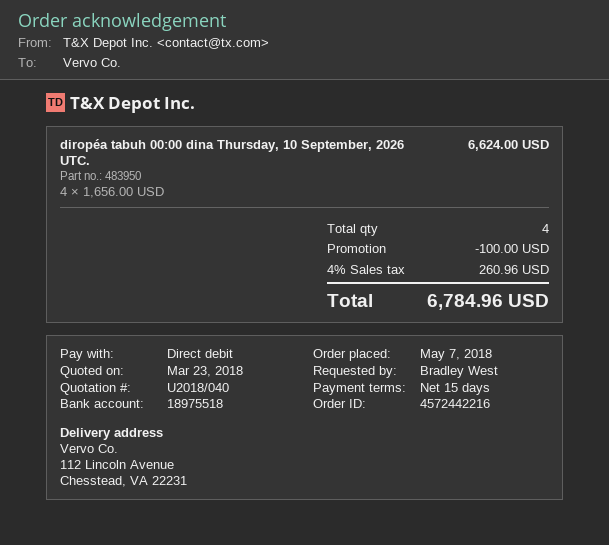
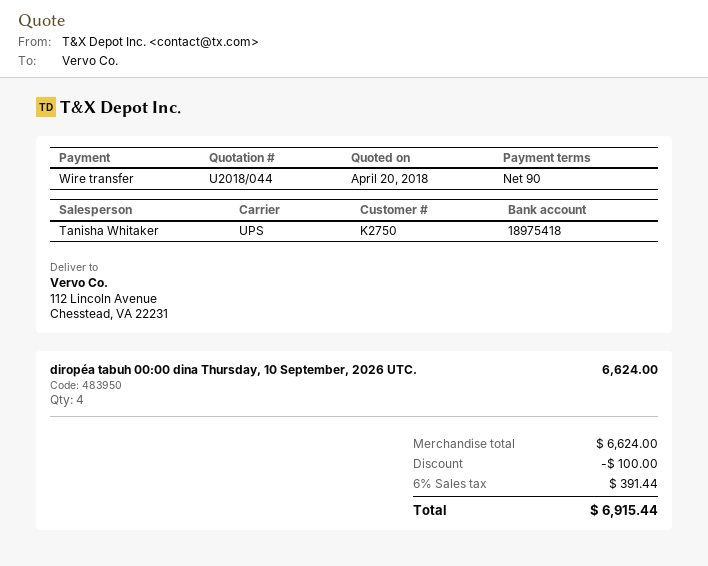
quote number: U2018/040 -> U2018/044
quote date: 2018-03-23 -> 2018-04-20
payment terms: 15 days -> 90 days
payment method: direct debit -> bank transfer
bank account: 18975518 -> 18975418
tax: 4% = 260.96 -> 6% = 391.44
total: 6784.96 -> 6915.44

